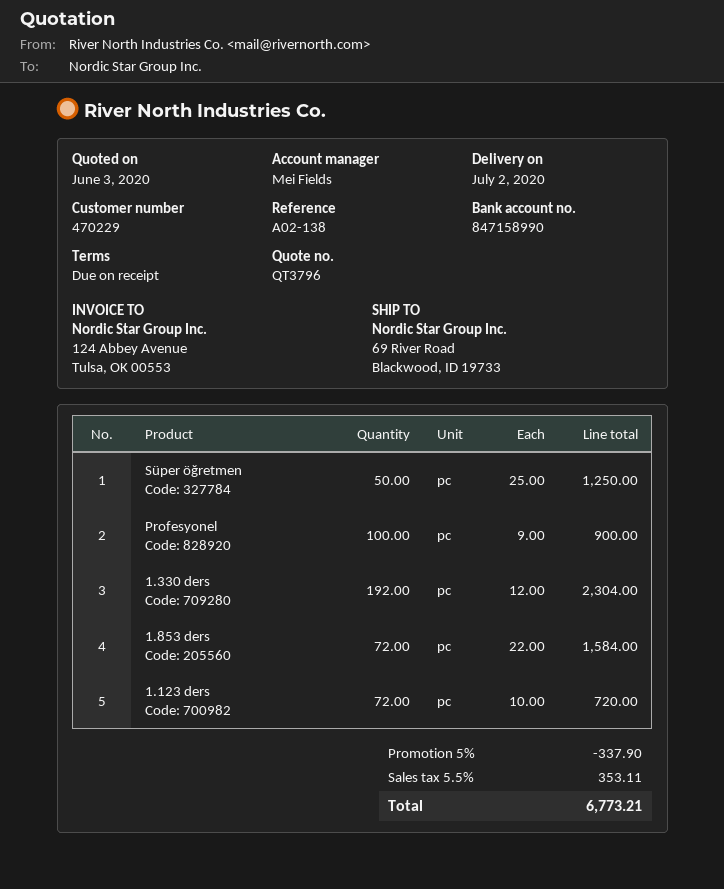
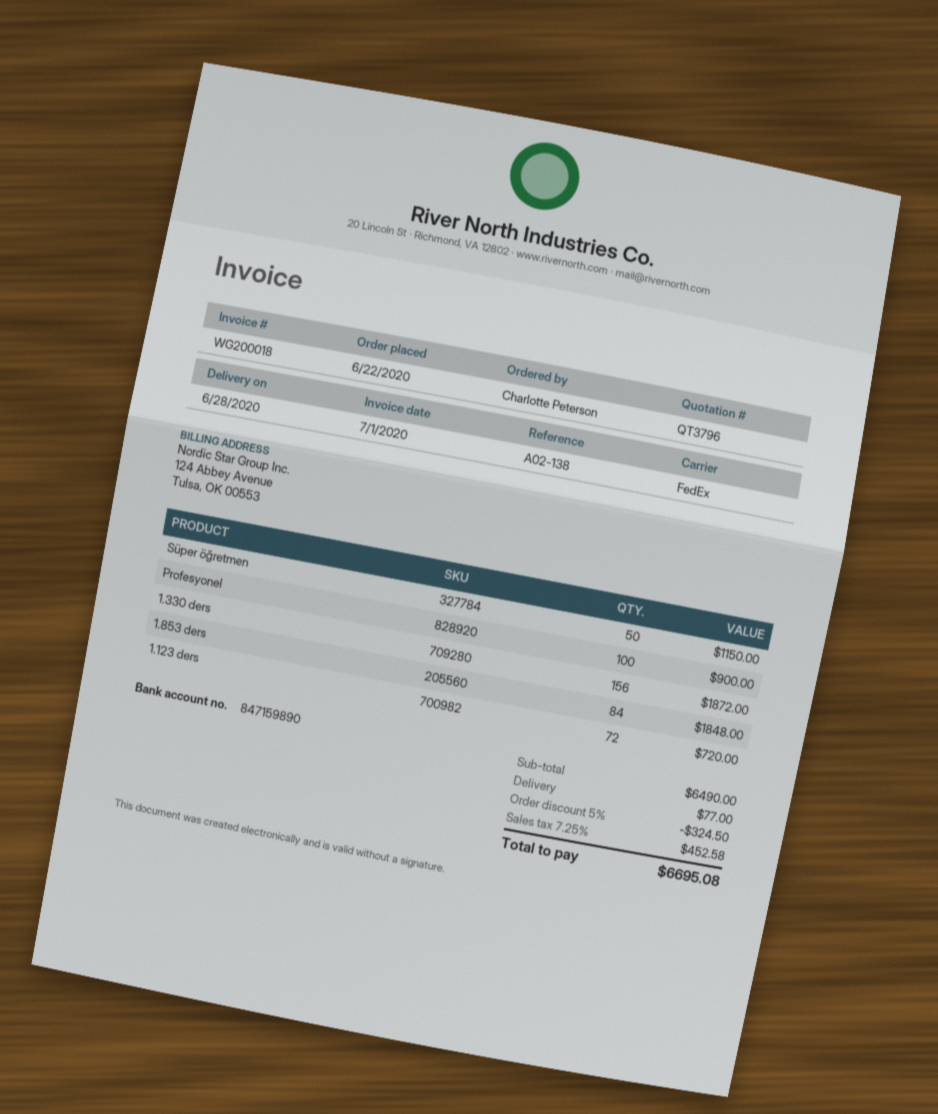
delivery date: 2020-07-02 -> 2020-06-28
bank account: 847158990 -> 847159890
Süper öğretmen: 50 for 1250.00 -> 50 for 1150.00
1.330 ders: 192 for 2304.00 -> 156 for 1872.00
1.853 ders: 72 for 1584.00 -> 84 for 1848.00
discount: 5% = 337.90 -> 5% = 324.50
shipping: none -> 77.00
tax: 5.5% = 353.11 -> 7.25% = 452.58
total: 6773.21 -> 6695.08

